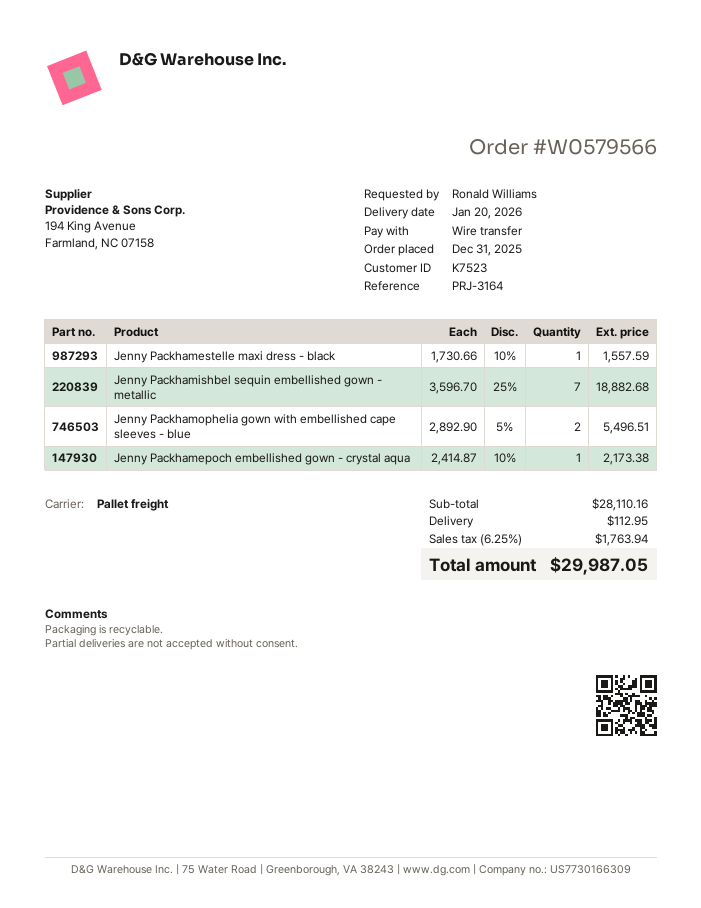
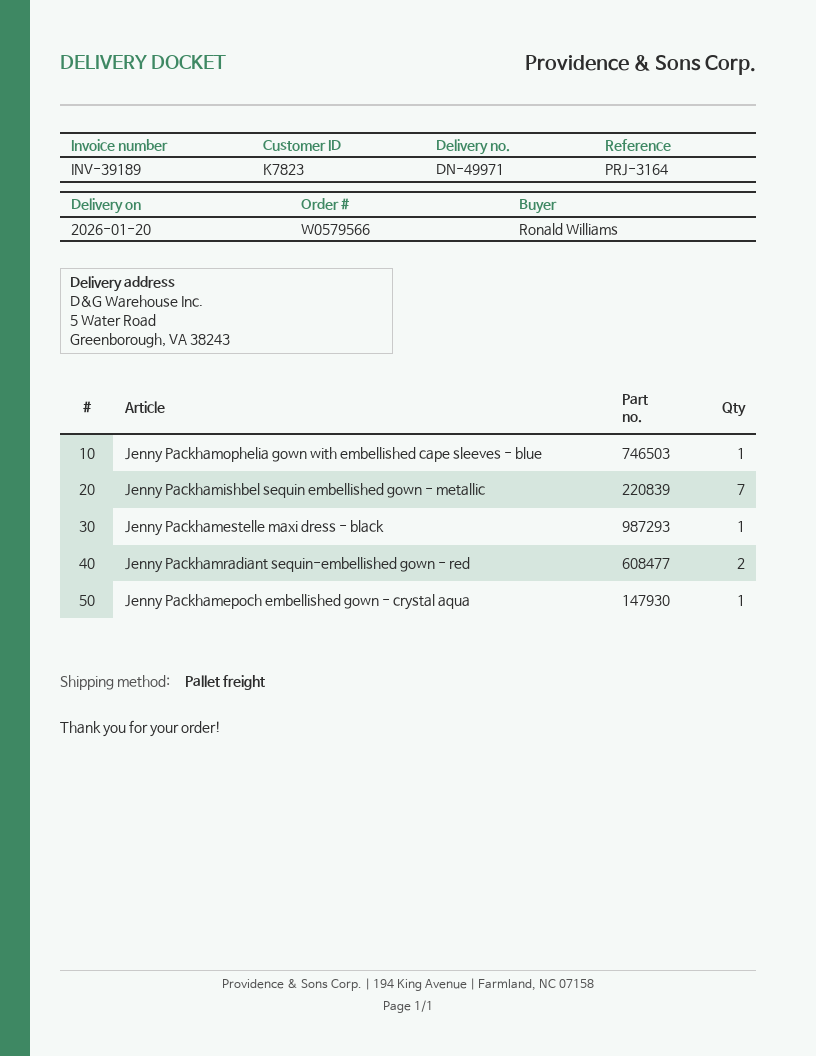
customer number: K7523 -> K7823
Jenny Packhamophelia gown with embellished cape sleeves - blue: 2 -> 1
Jenny Packhamradiant sequin-embellished gown - red: none -> 2

